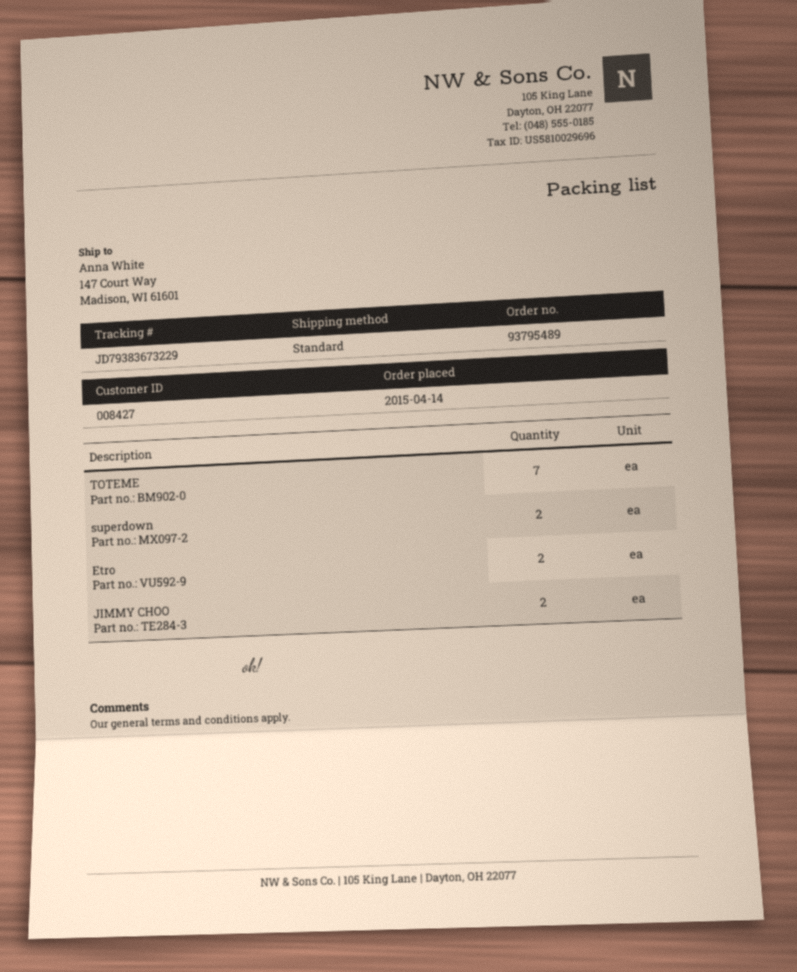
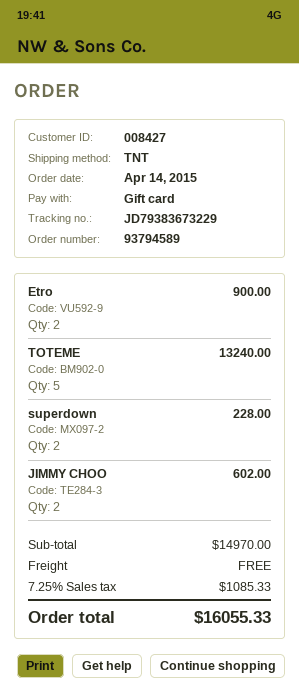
order number: 93795489 -> 93794589
shipping method: standard -> TNT
TOTEME: 7 -> 5

